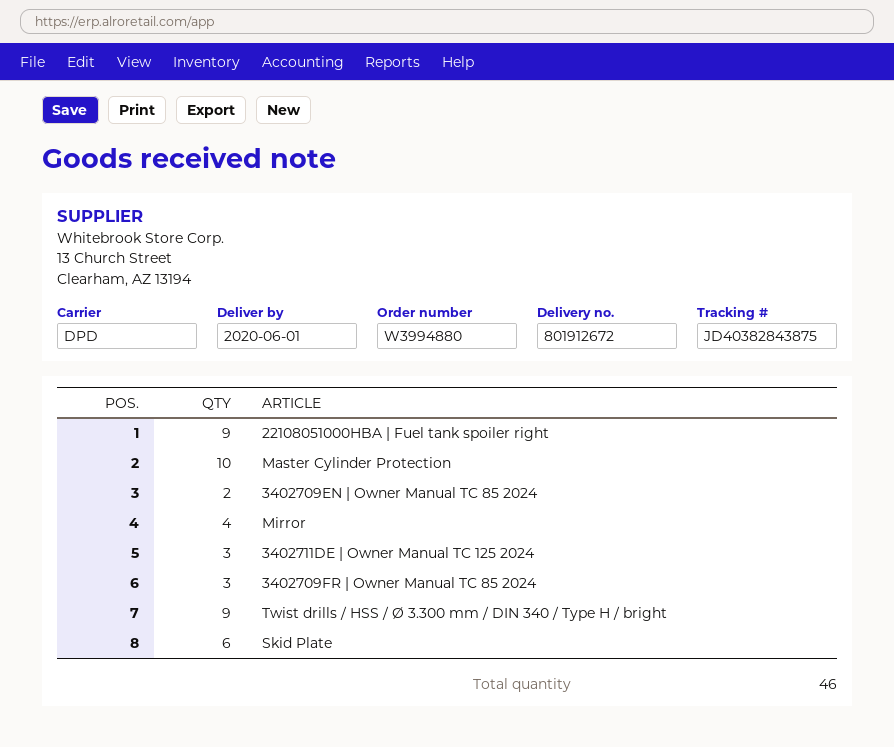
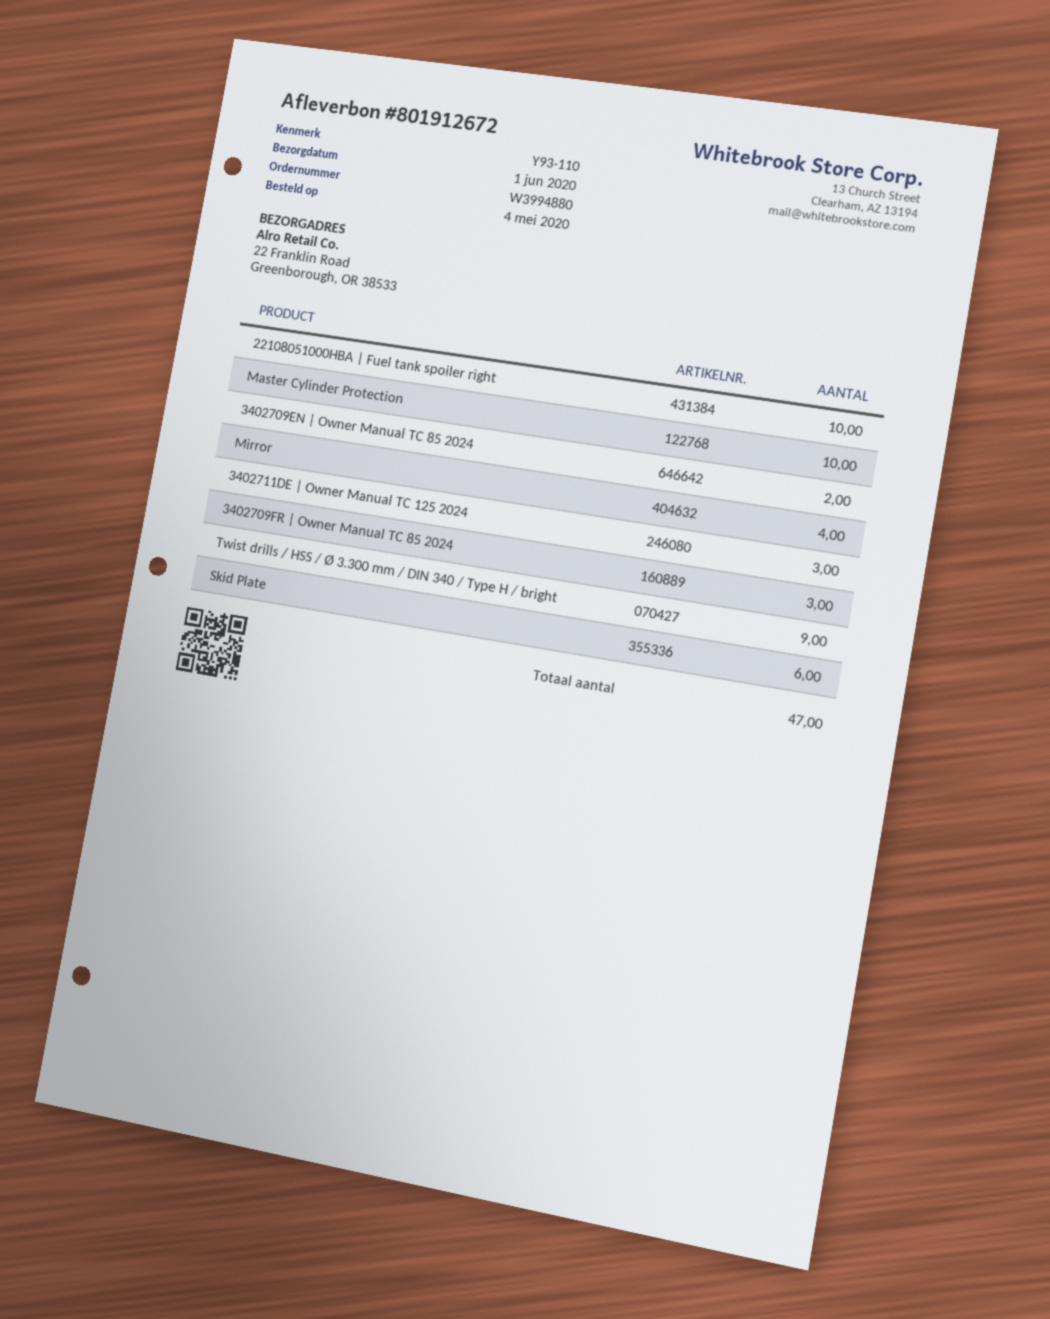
22108051000HBA | Fuel tank spoiler right: 9 -> 10
total quantity: 46 -> 47

